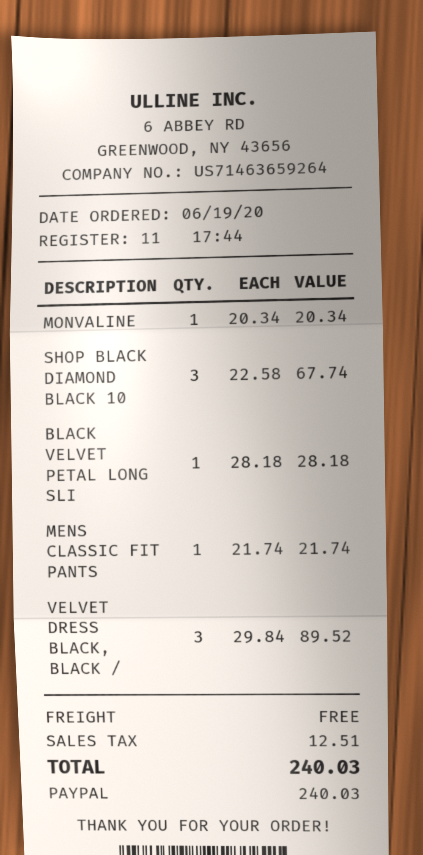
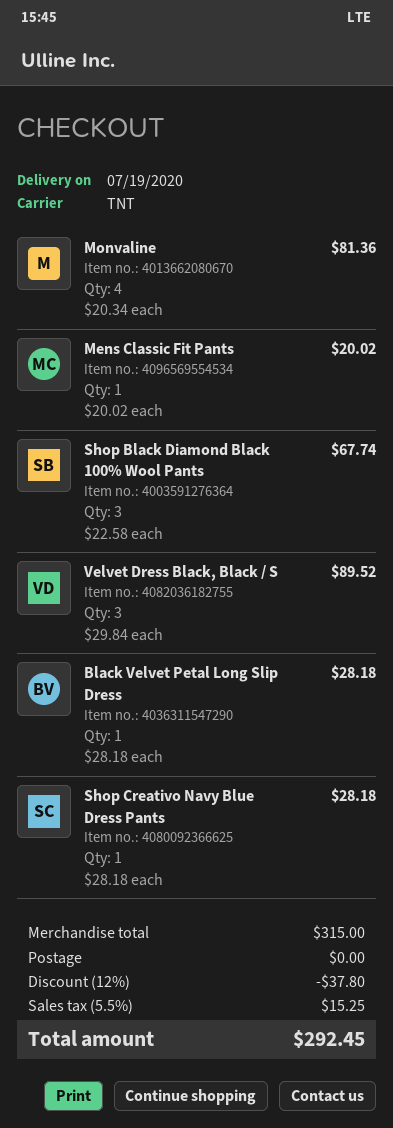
MONVALINE: 1 x 20.34 = 20.34 -> 4 x 20.34 = 81.36
MENS CLASSIC FIT PANTS: 1 x 21.74 = 21.74 -> 1 x 20.02 = 20.02
Shop Creativo Navy Blue Dress Pants: none -> 1 x 28.18 = 28.18
discount: none -> 12% = 37.80
tax: 12.51 -> 15.25
total: 240.03 -> 292.45

